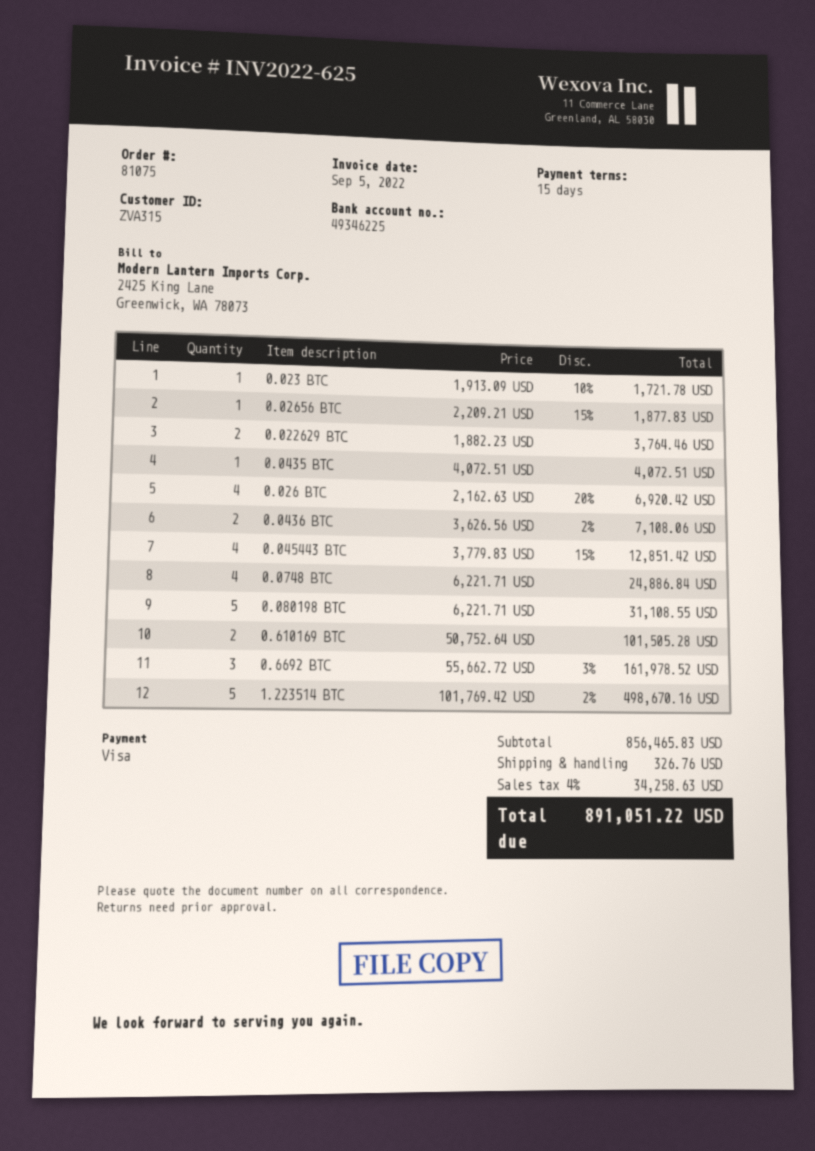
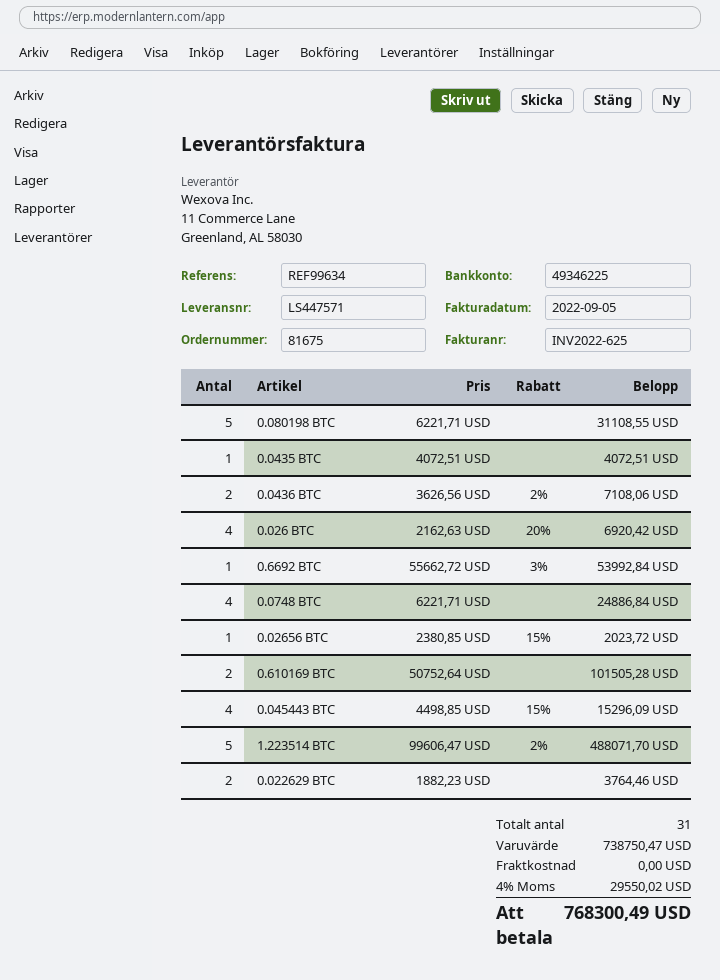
order number: 81075 -> 81675
0.023 BTC: 1 x 1913.09 - 10% = 1721.78 -> none
0.02656 BTC: 1 x 2209.21 - 15% = 1877.83 -> 1 x 2380.85 - 15% = 2023.72
0.045443 BTC: 4 x 3779.83 - 15% = 12851.42 -> 4 x 4498.85 - 15% = 15296.09
0.6692 BTC: 3 x 55662.72 - 3% = 161978.52 -> 1 x 55662.72 - 3% = 53992.84
1.223514 BTC: 5 x 101769.42 - 2% = 498670.16 -> 5 x 99606.47 - 2% = 488071.70
subtotal: 856465.83 -> 738750.47
shipping: 326.76 -> 0.00
tax: 4% = 34258.63 -> 4% = 29550.02
total: 891051.22 -> 768300.49

